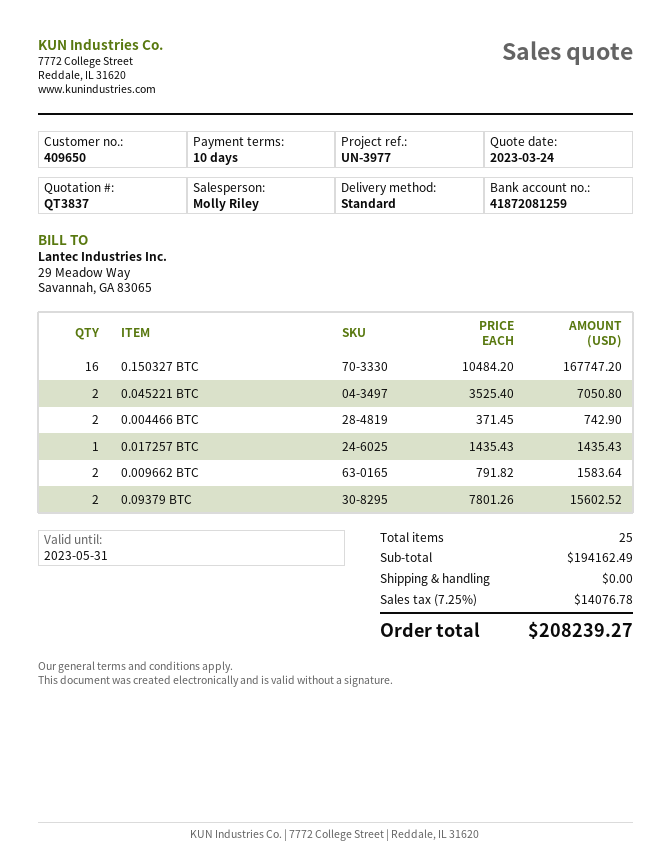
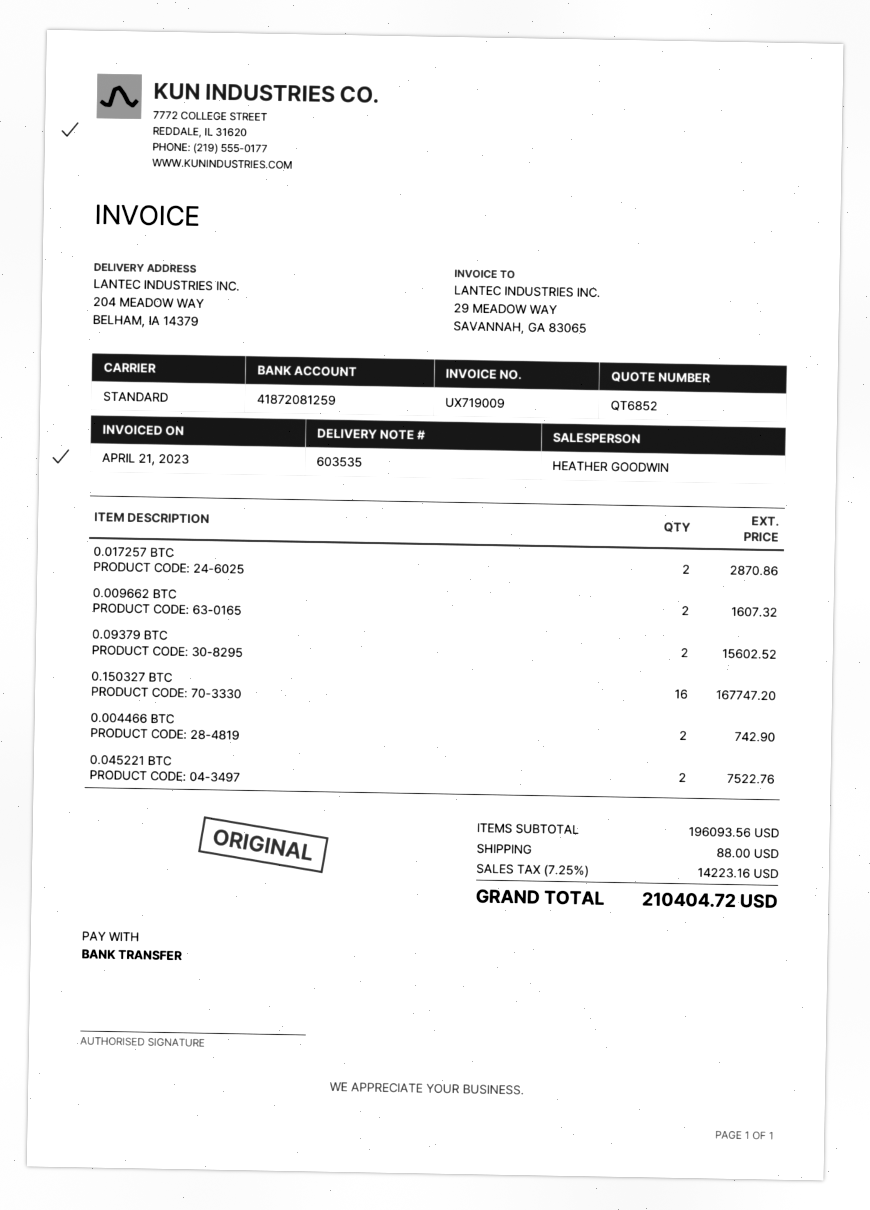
quote number: QT3837 -> QT6852
sales rep: Molly Riley -> HEATHER GOODWIN
0.045221 BTC: 2 for 7050.80 -> 2 for 7522.76
0.017257 BTC: 1 for 1435.43 -> 2 for 2870.86
0.009662 BTC: 2 for 1583.64 -> 2 for 1607.32
subtotal: 194162.49 -> 196093.56
shipping: 0.00 -> 88.00
tax: 7.25% = 14076.78 -> 7.25% = 14223.16
total: 208239.27 -> 210404.72

